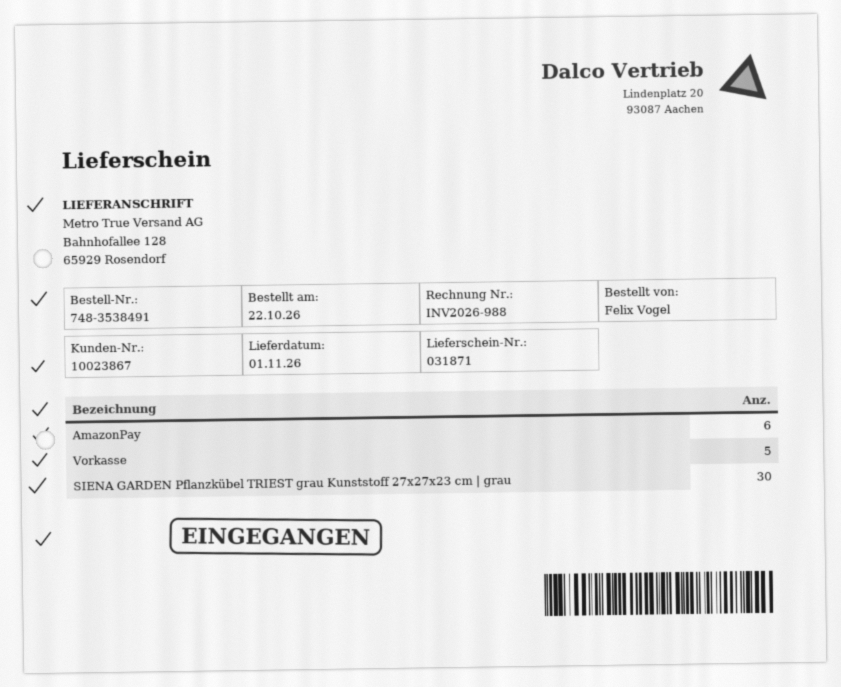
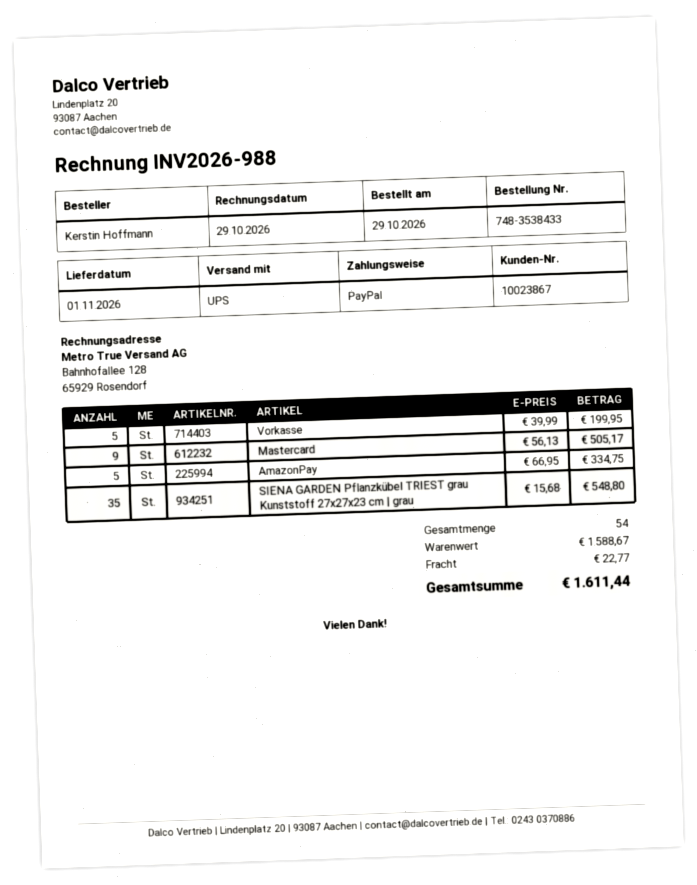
order number: 748-3538491 -> 748-3538433
order date: 2026-10-22 -> 2026-10-29
ordered by: Felix Vogel -> Kerstin Hoffmann
AmazonPay: 6 -> 5
SIENA GARDEN Pflanzkübel TRIEST grau Kunststoff 27x27x23 cm | grau: 30 -> 35
Mastercard: none -> 9

